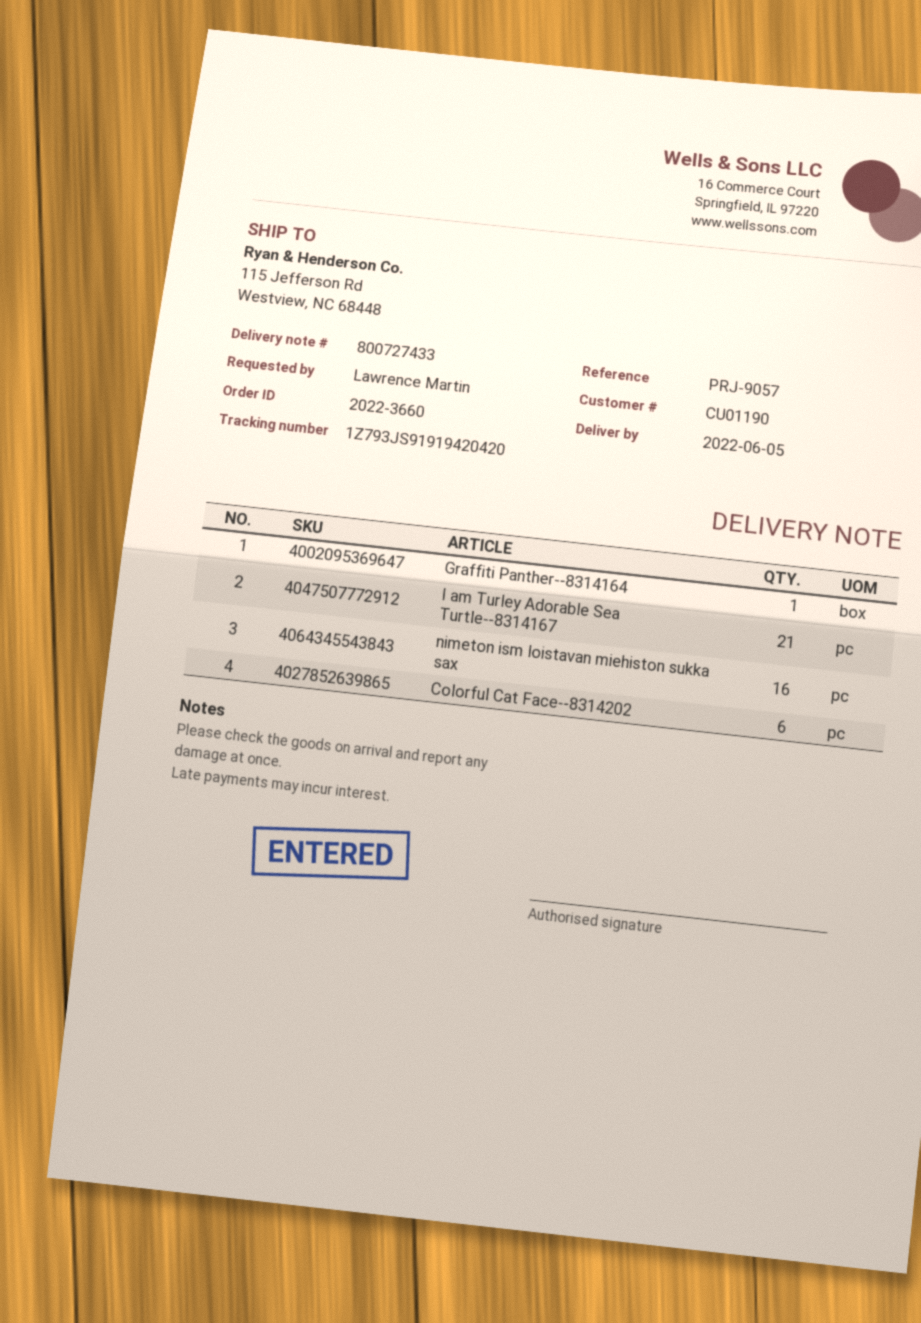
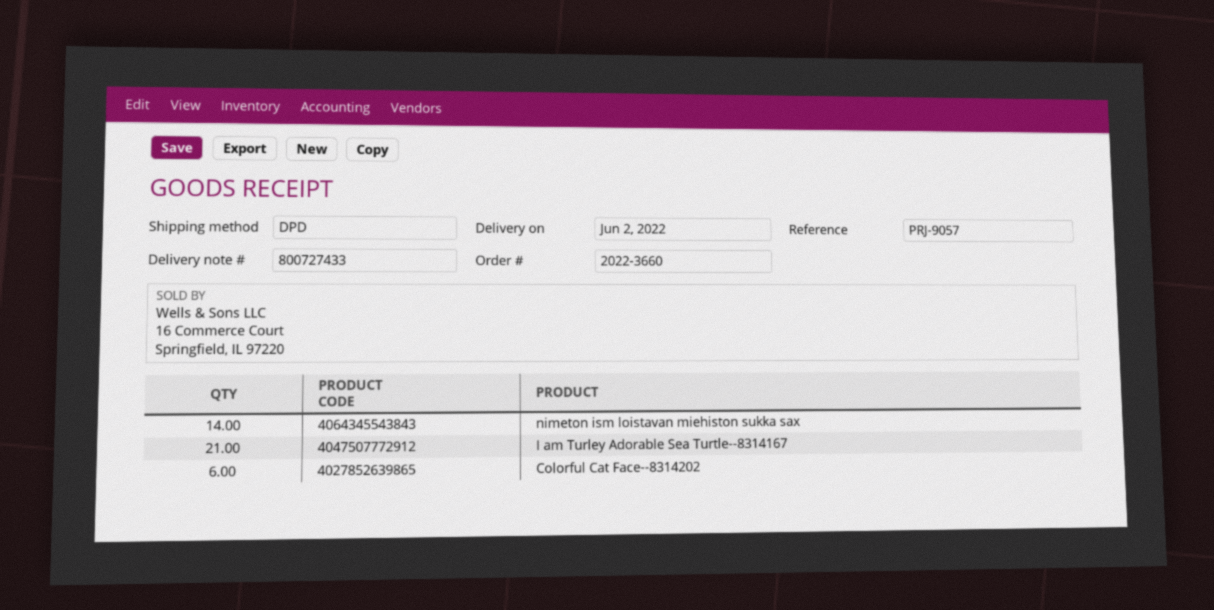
delivery date: 2022-06-05 -> 2022-06-02
Graffiti Panther--8314164: 1 -> none
nimeton ism loistavan miehiston sukka sax: 16 -> 14

